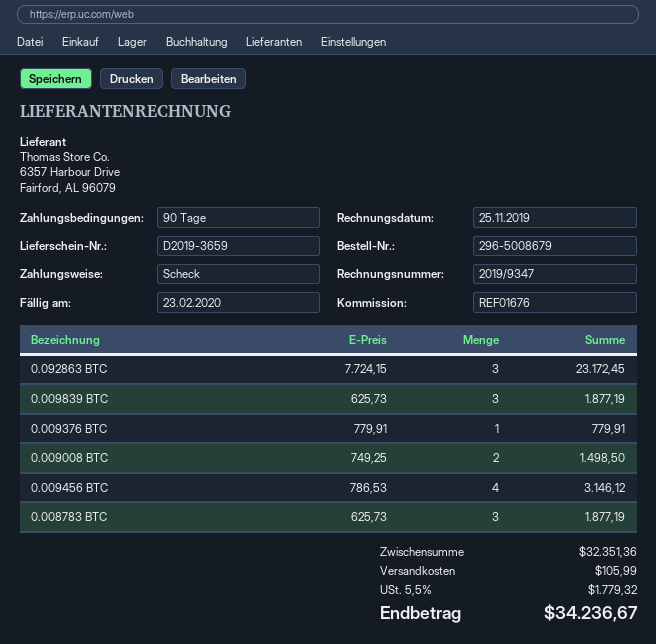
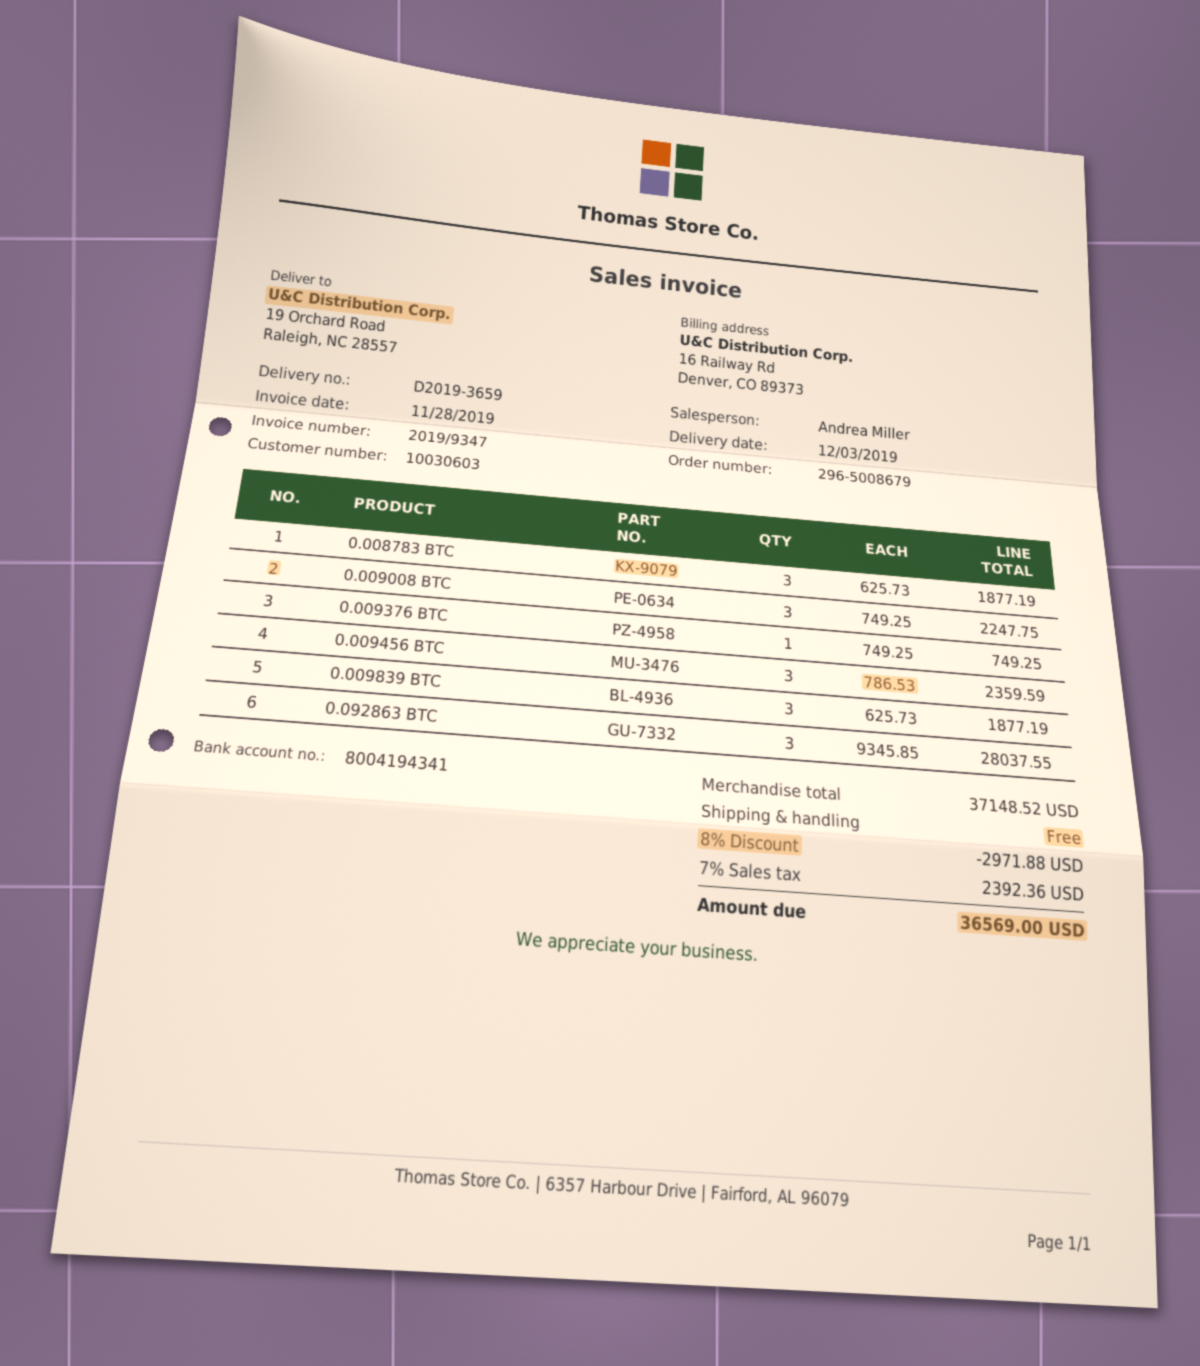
invoice date: 2019-11-25 -> 2019-11-28
0.092863 BTC: 3 x 7724.15 = 23172.45 -> 3 x 9345.85 = 28037.55
0.009376 BTC: 1 x 779.91 = 779.91 -> 1 x 749.25 = 749.25
0.009008 BTC: 2 x 749.25 = 1498.50 -> 3 x 749.25 = 2247.75
0.009456 BTC: 4 x 786.53 = 3146.12 -> 3 x 786.53 = 2359.59
subtotal: 32351.36 -> 37148.52
discount: none -> 8% = 2971.88
shipping: 105.99 -> 0.00
tax: 5.5% = 1779.32 -> 7% = 2392.36
total: 34236.67 -> 36569.00

